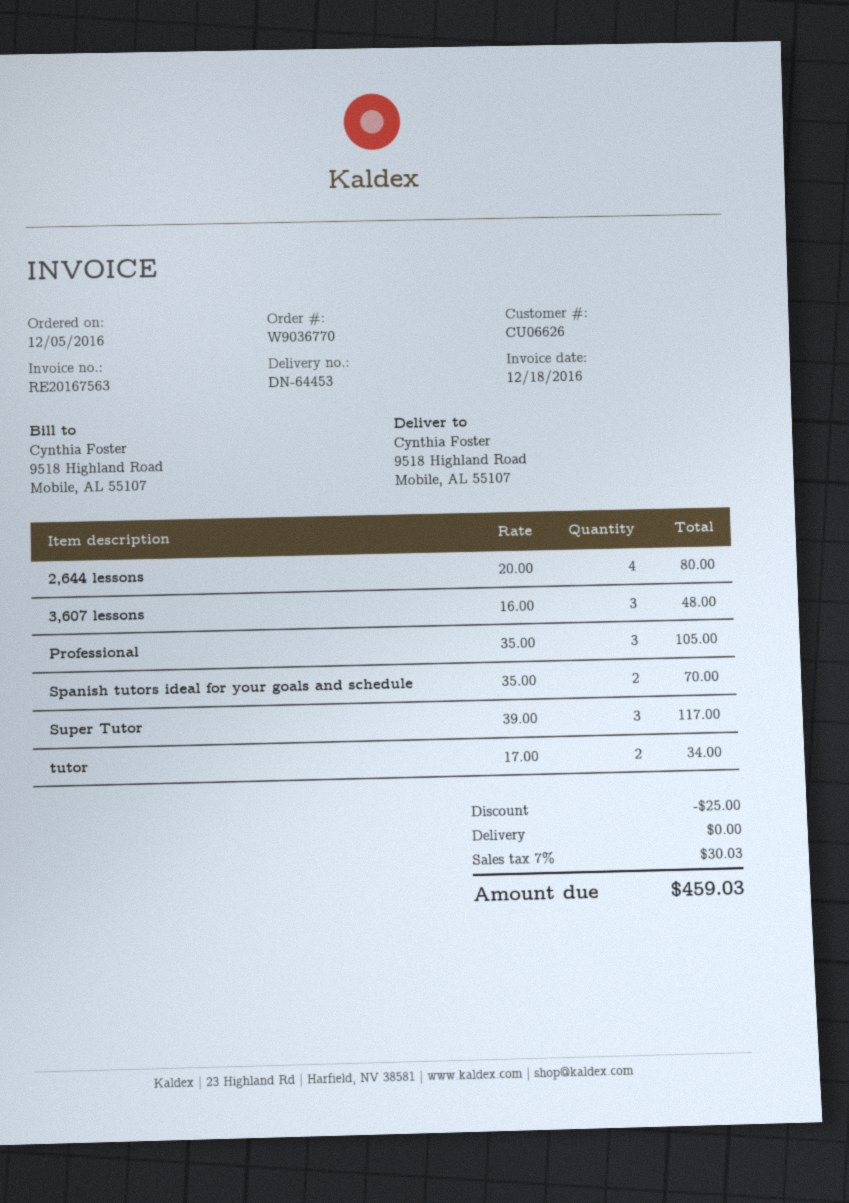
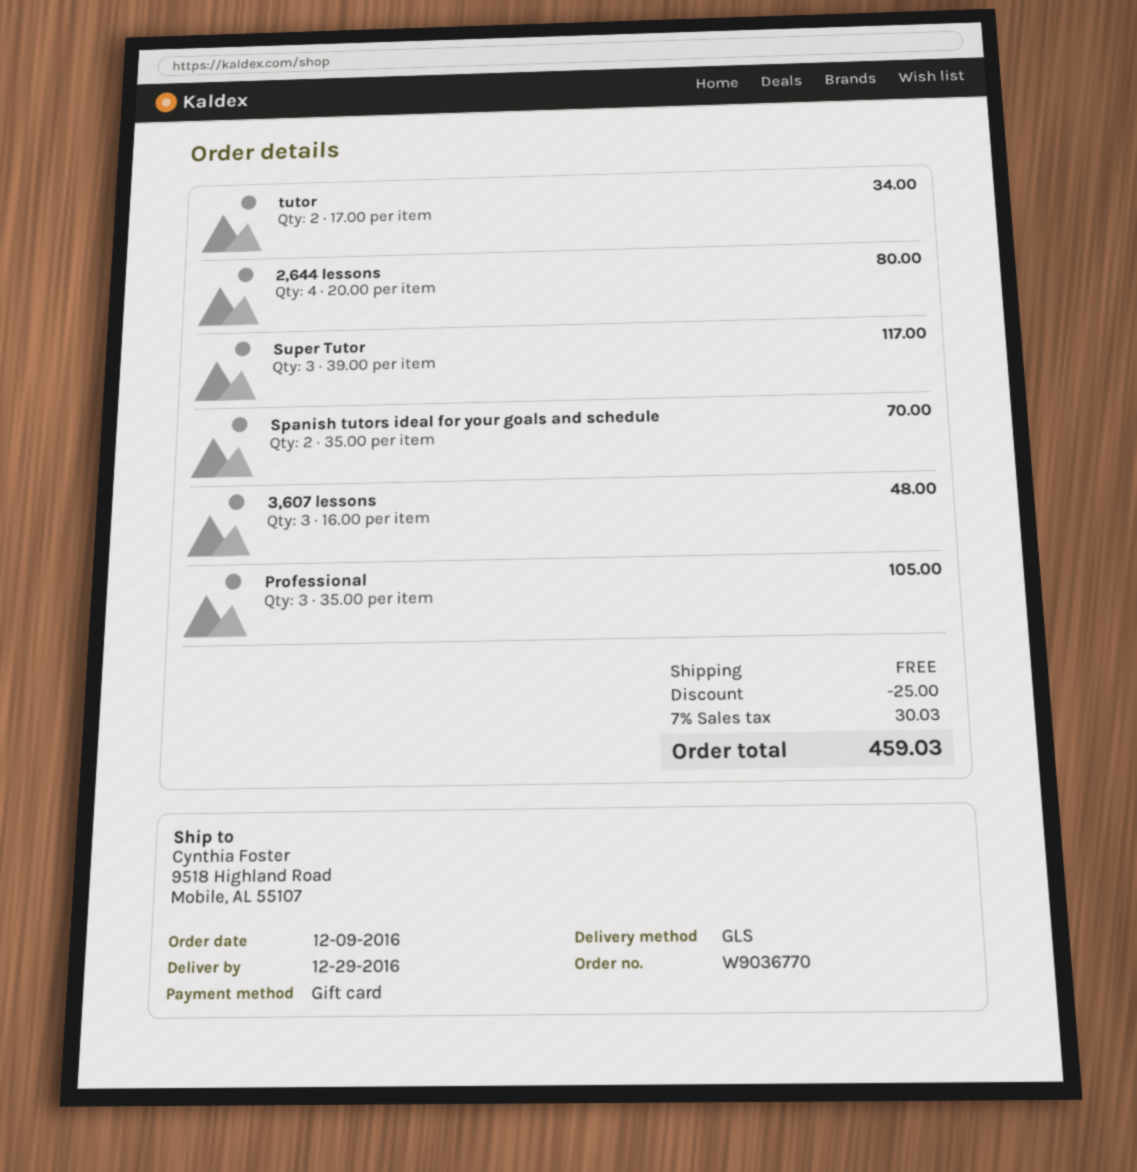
order date: 2016-12-05 -> 2016-12-09

